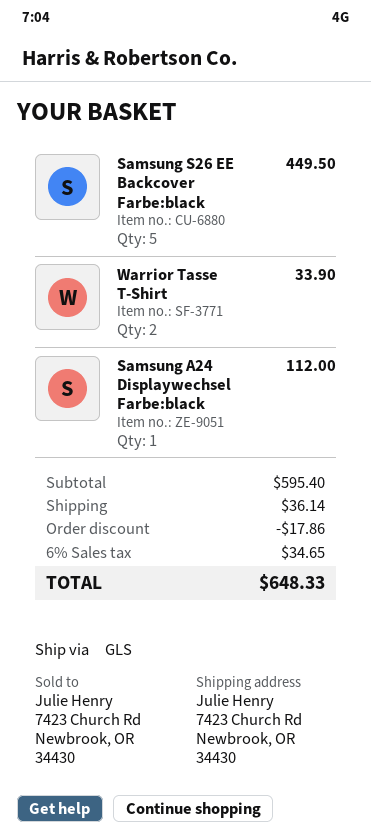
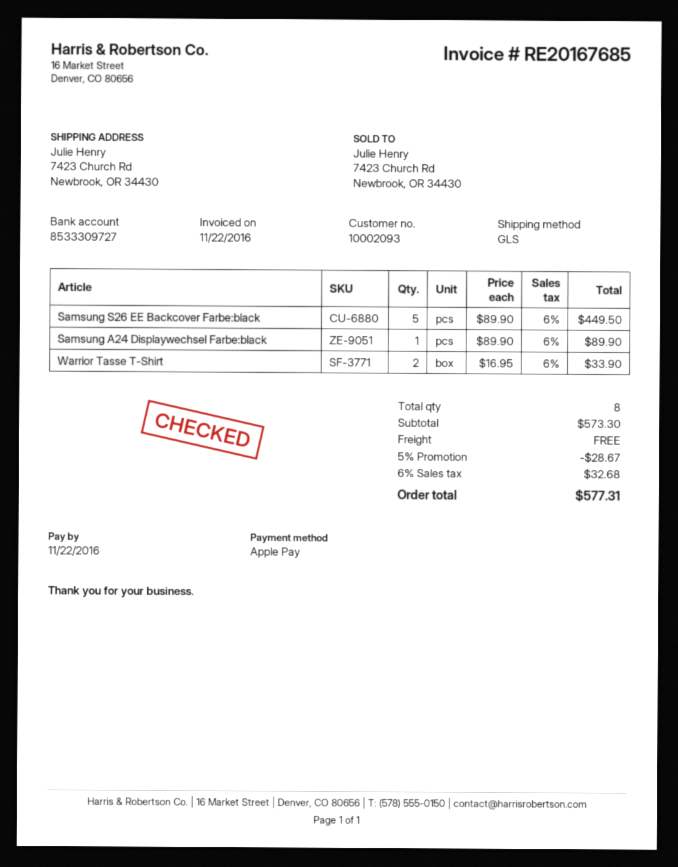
Samsung A24 Displaywechsel Farbe:black: 1 for 112.00 -> 1 for 89.90
subtotal: 595.40 -> 573.30
discount: 17.86 -> 28.67
shipping: 36.14 -> 0.00
tax: 6% = 34.65 -> 6% = 32.68
total: 648.33 -> 577.31

